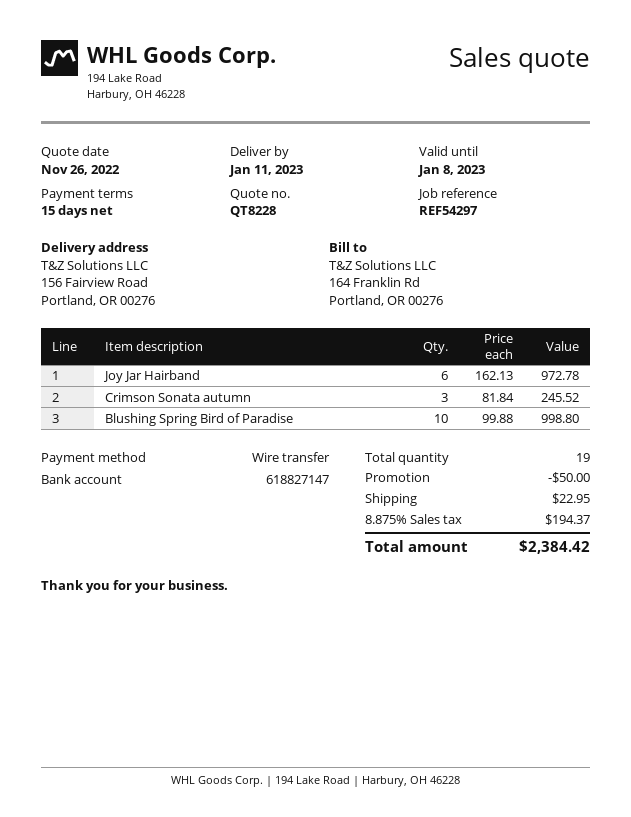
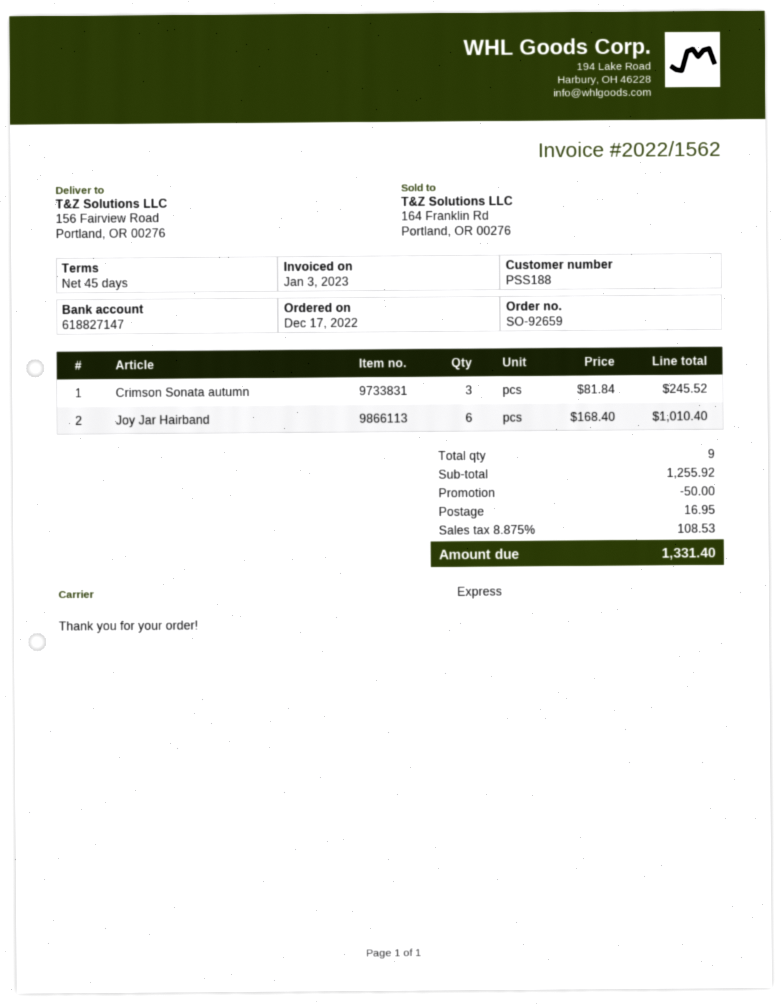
payment terms: 15 days -> 45 days
Joy Jar Hairband: 6 x 162.13 = 972.78 -> 6 x 168.40 = 1010.40
Blushing Spring Bird of Paradise: 10 x 99.88 = 998.80 -> none
total quantity: 19 -> 9
shipping: 22.95 -> 16.95
tax: 8.875% = 194.37 -> 8.875% = 108.53
total: 2384.42 -> 1331.40

